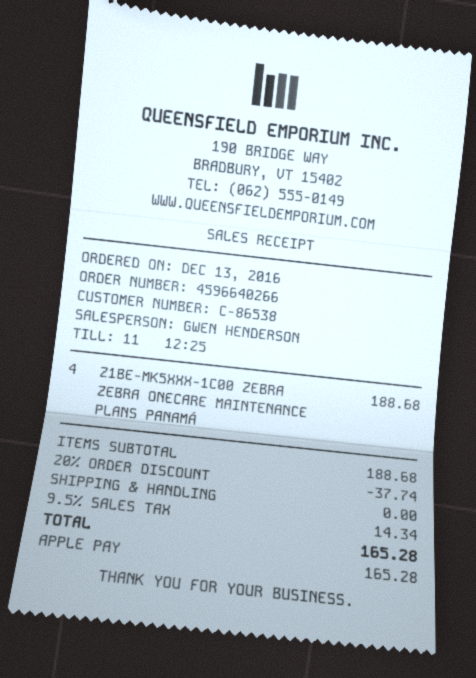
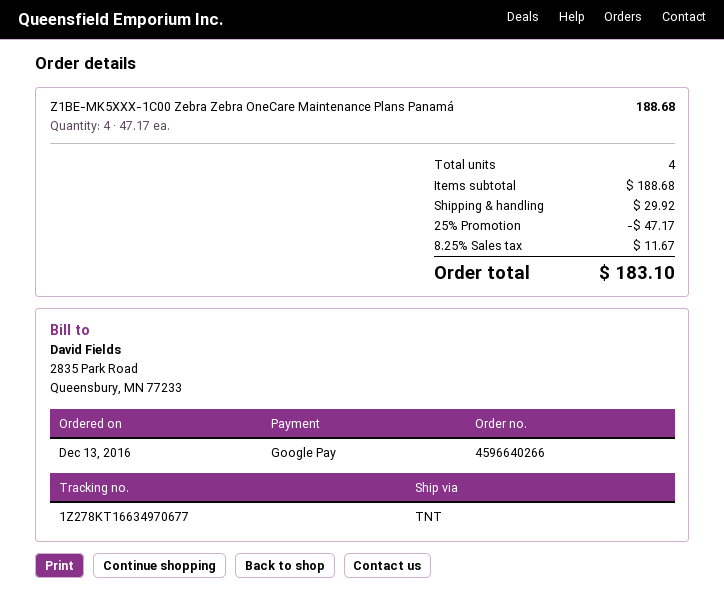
payment method: Apple Pay -> Google Pay
discount: 20% = 37.74 -> 25% = 47.17
shipping: 0.00 -> 29.92
tax: 9.5% = 14.34 -> 8.25% = 11.67
total: 165.28 -> 183.10

